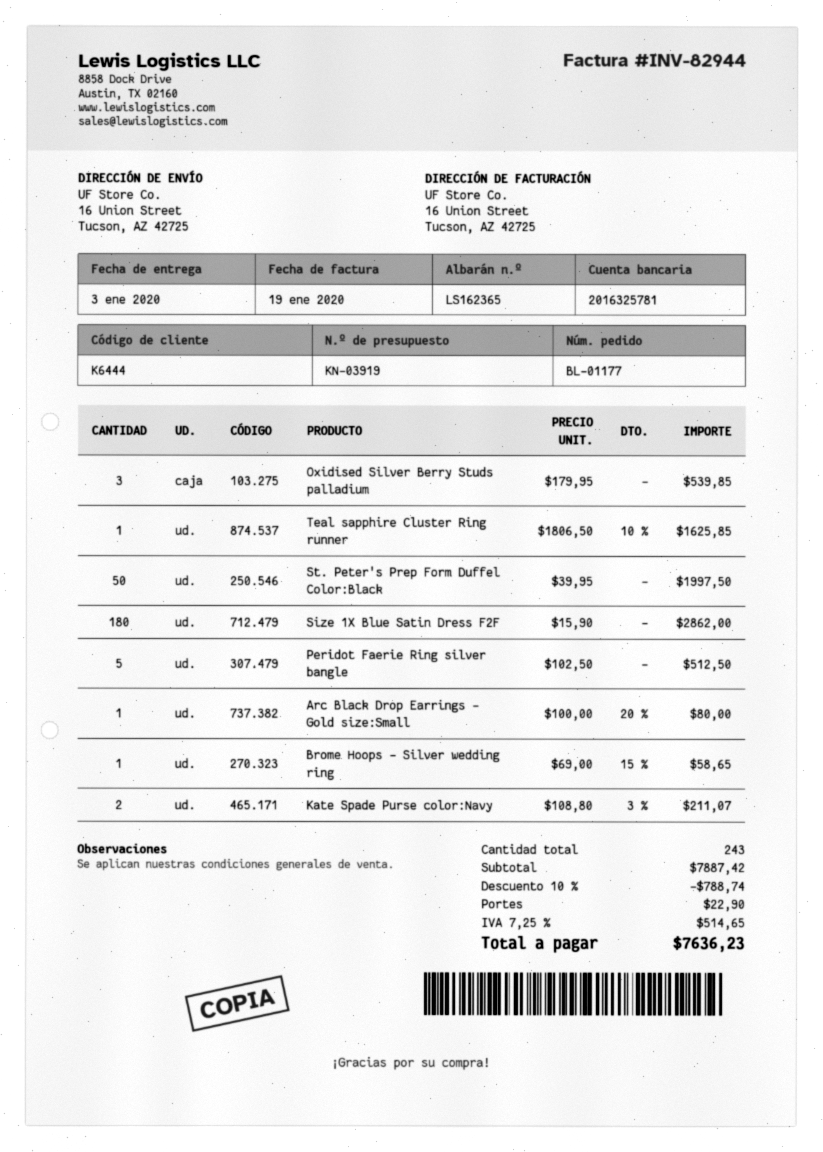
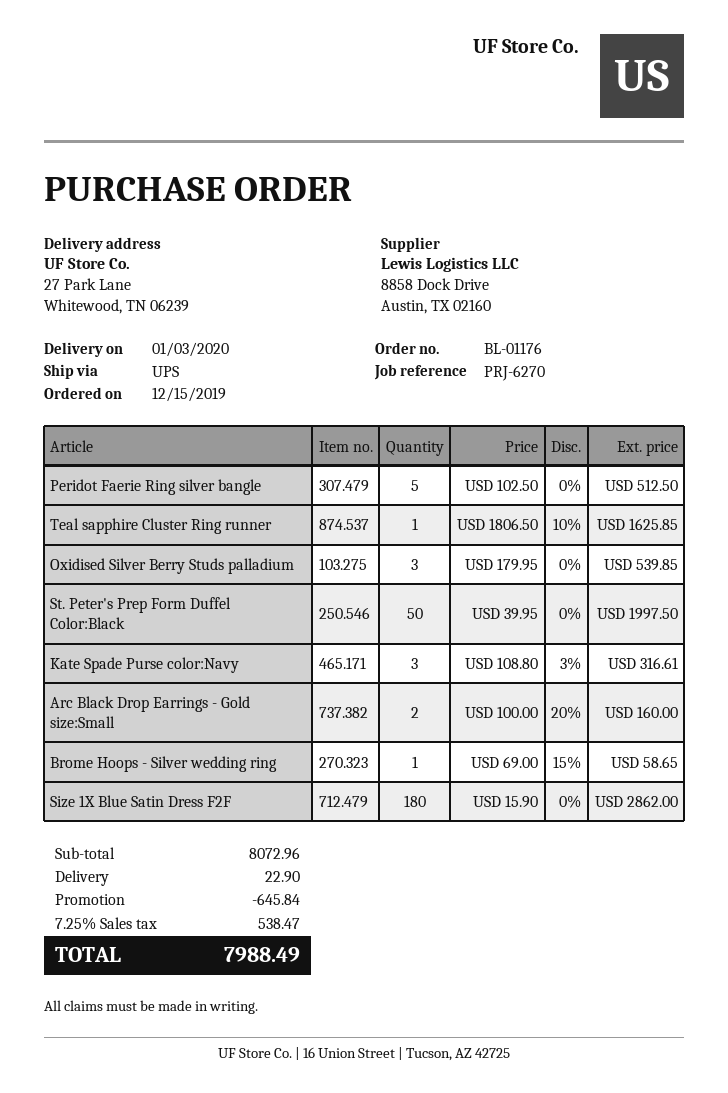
order number: BL-01177 -> BL-01176
ship to: 16 Union Street, Tucson, AZ 42725 -> 27 Park Lane, Whitewood, TN 06239
Arc Black Drop Earrings - Gold size:Small: 1 x 100.00 - 20% = 80.00 -> 2 x 100.00 - 20% = 160.00
Kate Spade Purse color:Navy: 2 x 108.80 - 3% = 211.07 -> 3 x 108.80 - 3% = 316.61
subtotal: 7887.42 -> 8072.96
discount: 788.74 -> 645.84
tax: 7.25% = 514.65 -> 7.25% = 538.47
total: 7636.23 -> 7988.49

